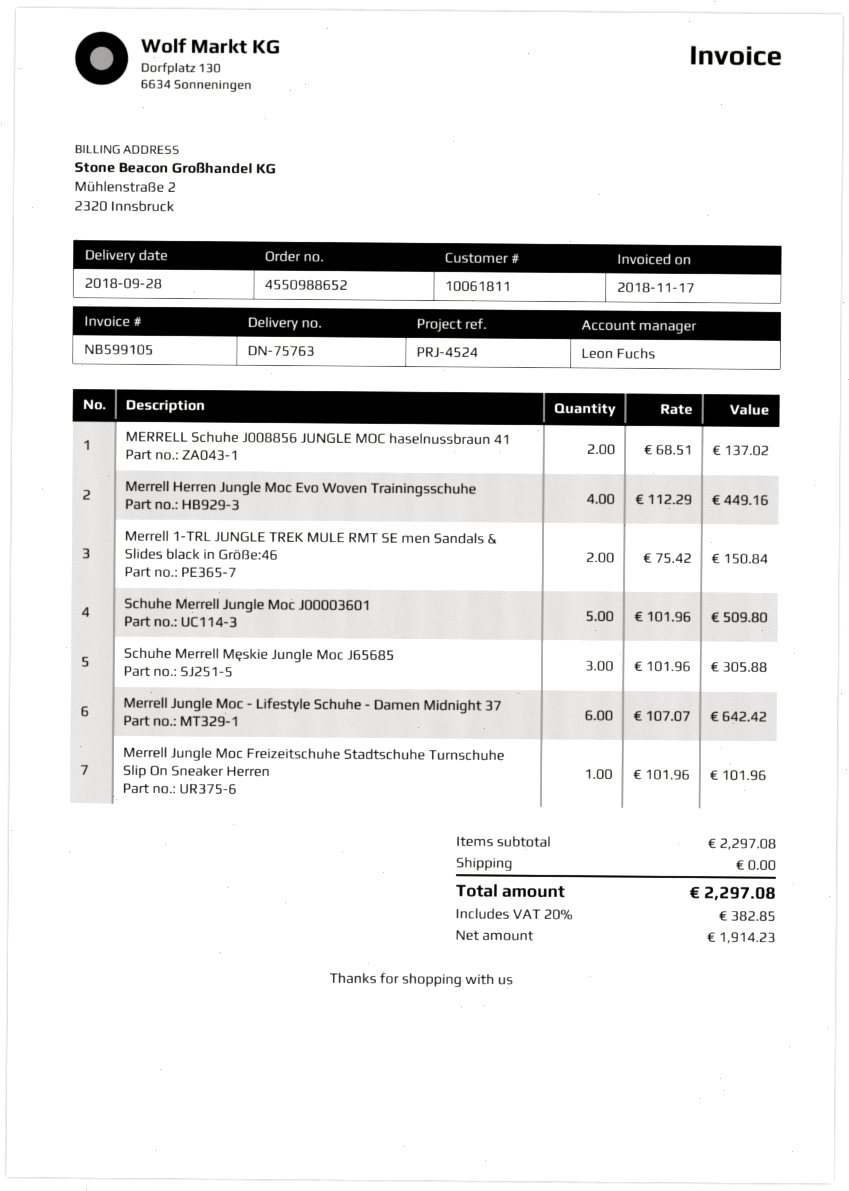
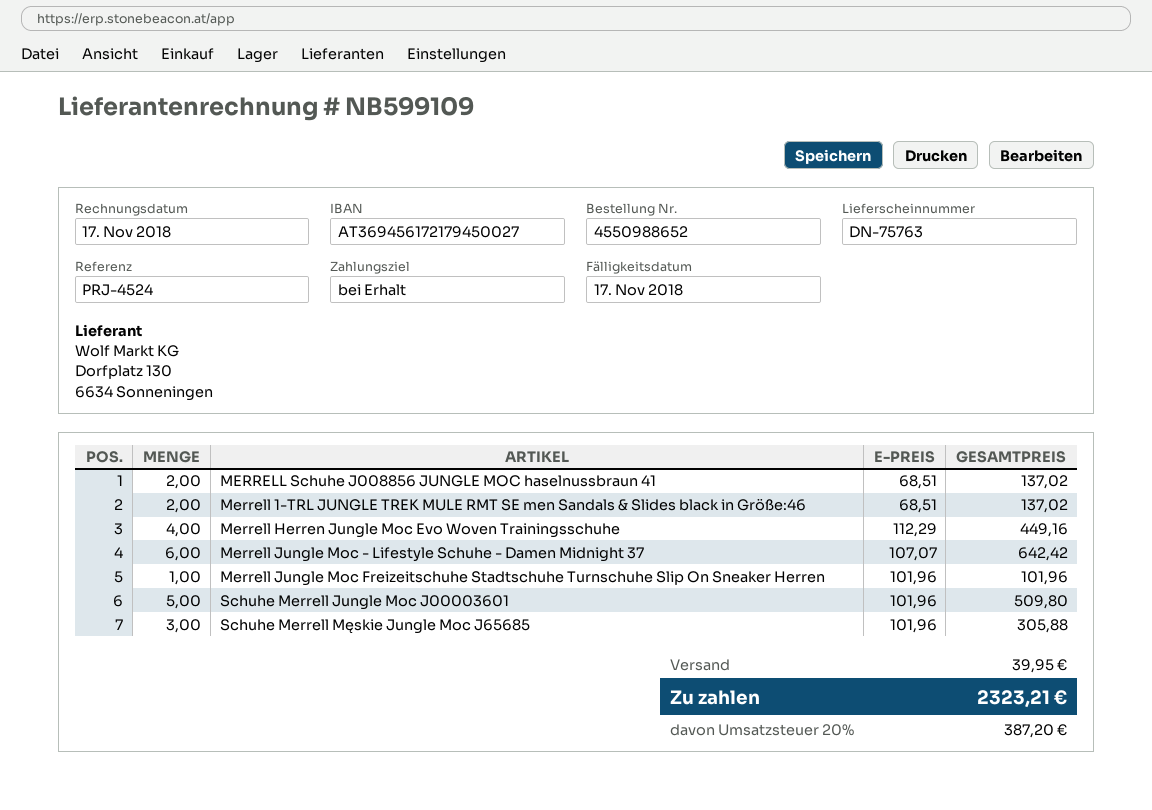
invoice number: NB599105 -> NB599109
Merrell 1-TRL JUNGLE TREK MULE RMT SE men Sandals & Slides black in Größe:46: 2 x 75.42 = 150.84 -> 2 x 68.51 = 137.02
shipping: 0.00 -> 39.95
tax: 20% = 382.85 -> 20% = 387.20
total: 2297.08 -> 2323.21

